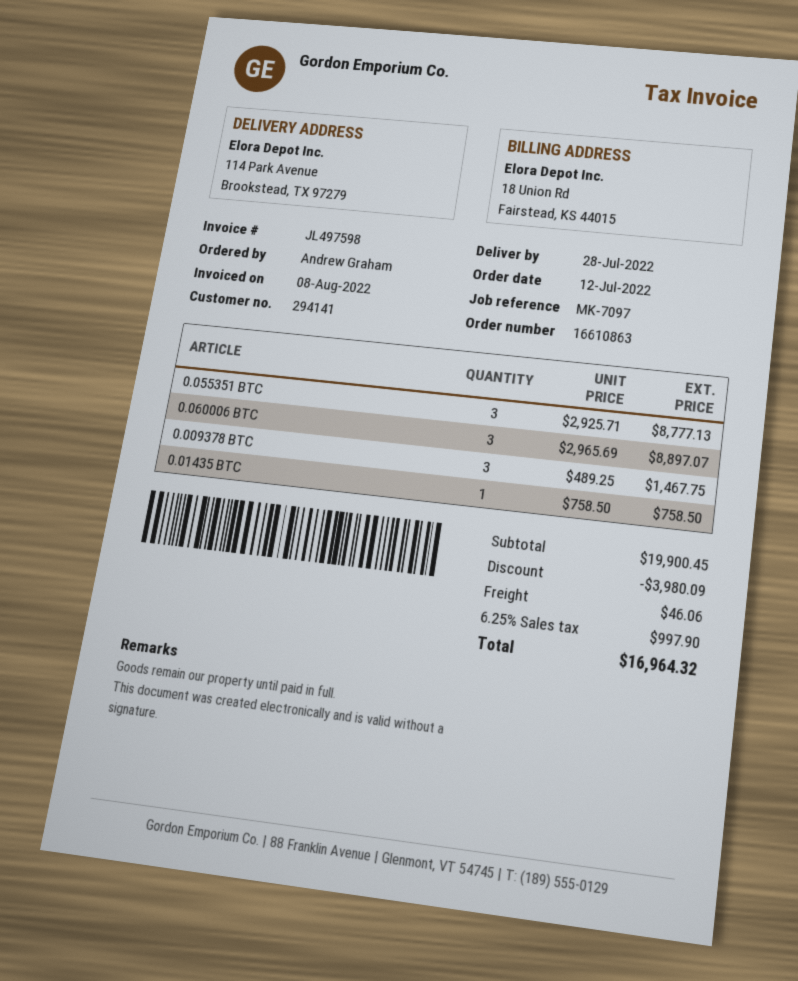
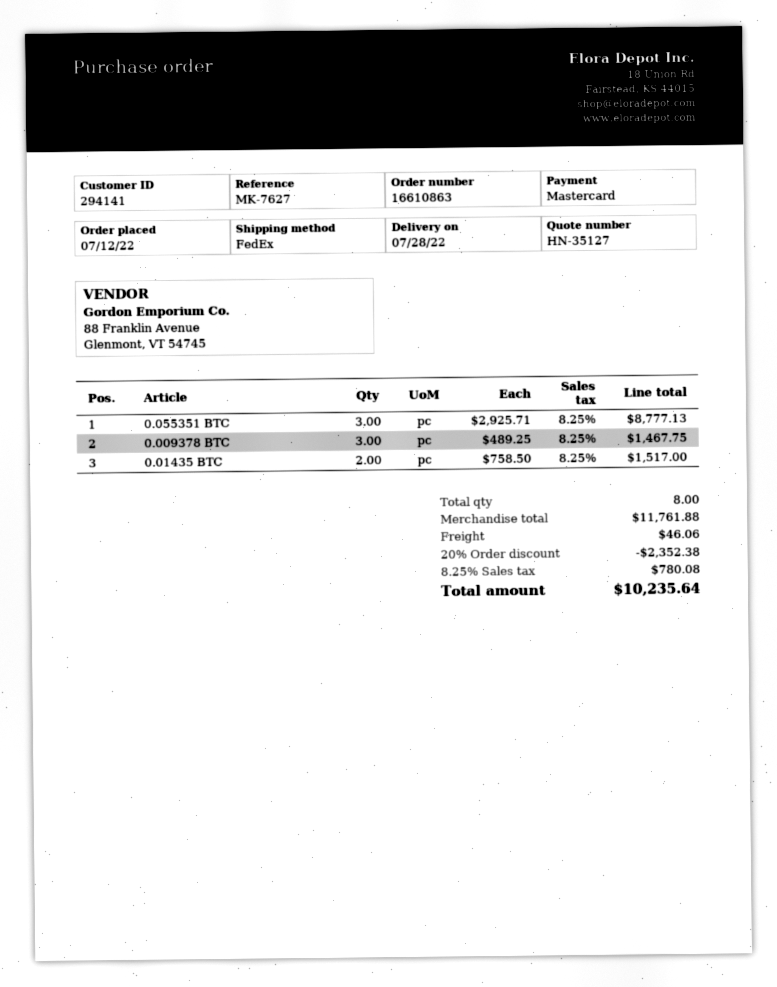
reference: MK-7097 -> MK-7627
0.060006 BTC: 3 x 2965.69 = 8897.07 -> none
0.01435 BTC: 1 x 758.50 = 758.50 -> 2 x 758.50 = 1517.00
subtotal: 19900.45 -> 11761.88
discount: 3980.09 -> 2352.38
tax: 6.25% = 997.90 -> 8.25% = 780.08
total: 16964.32 -> 10235.64

